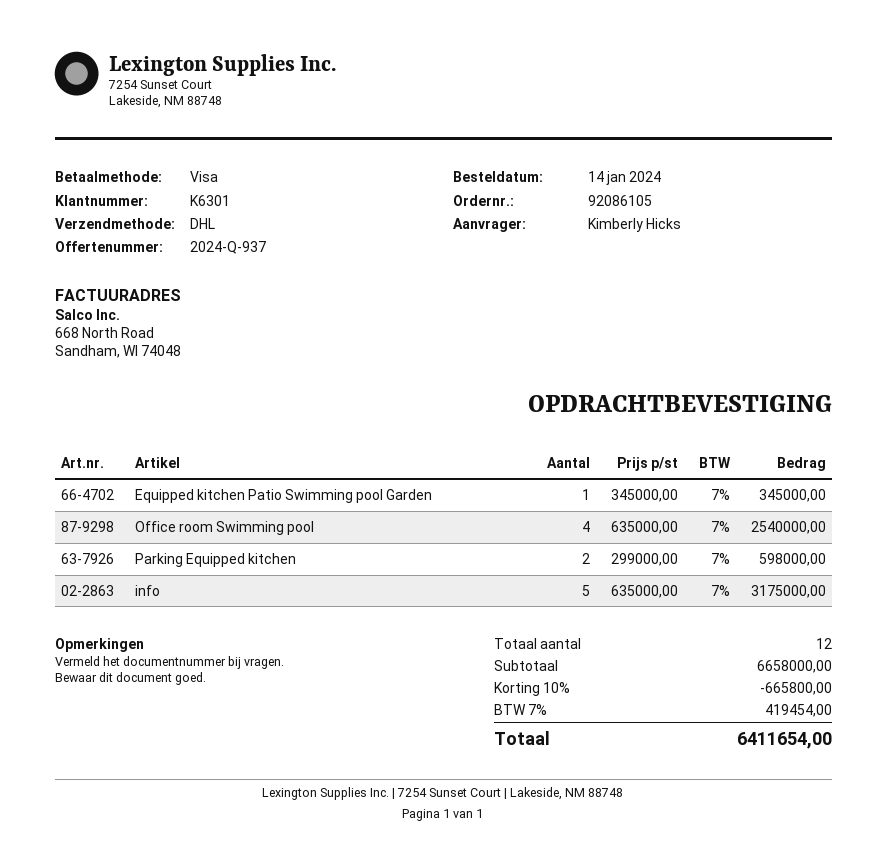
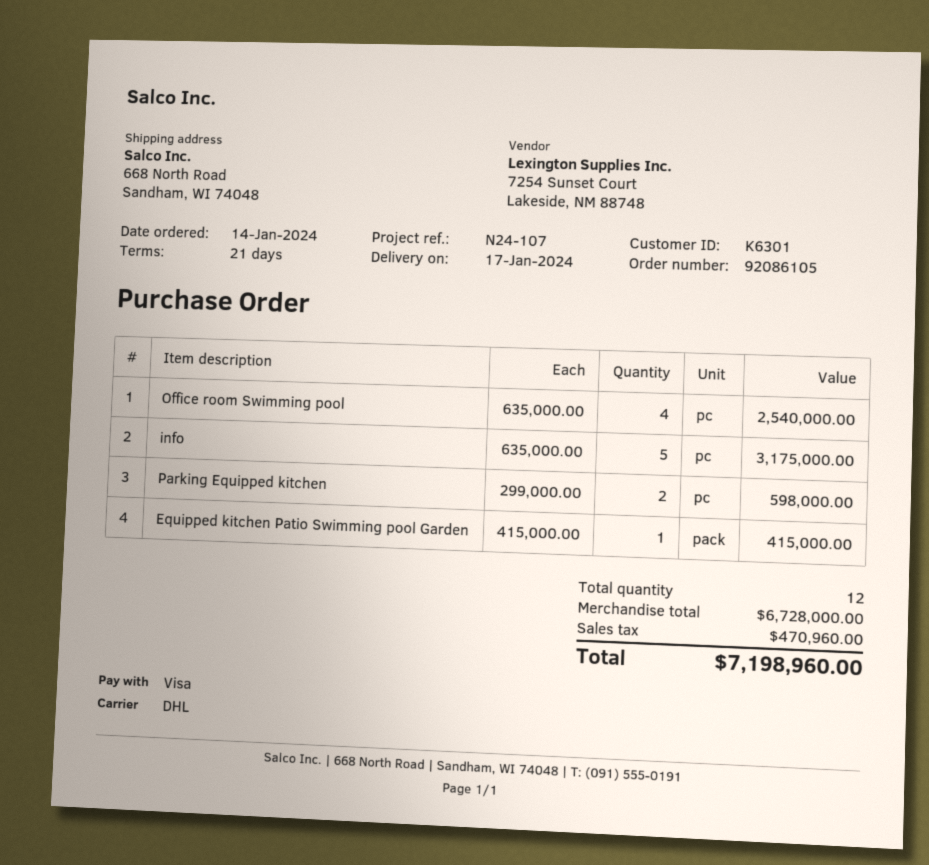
Equipped kitchen Patio Swimming pool Garden: 1 x 345000.00 = 345000.00 -> 1 x 415000.00 = 415000.00
subtotal: 6658000.00 -> 6728000.00
discount: 10% = 665800.00 -> none
tax: 419454.00 -> 470960.00
total: 6411654.00 -> 7198960.00

